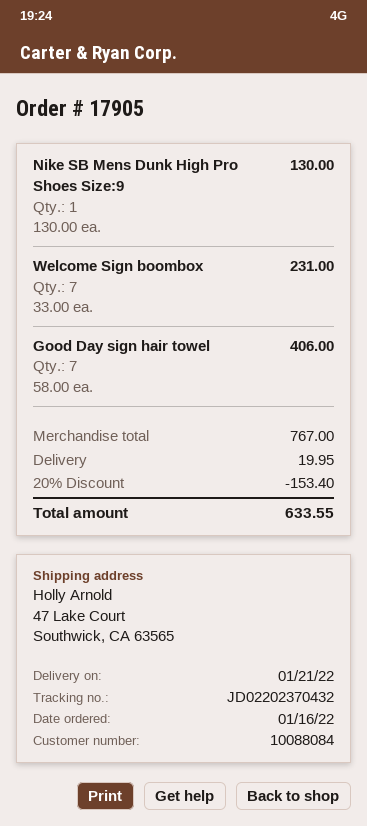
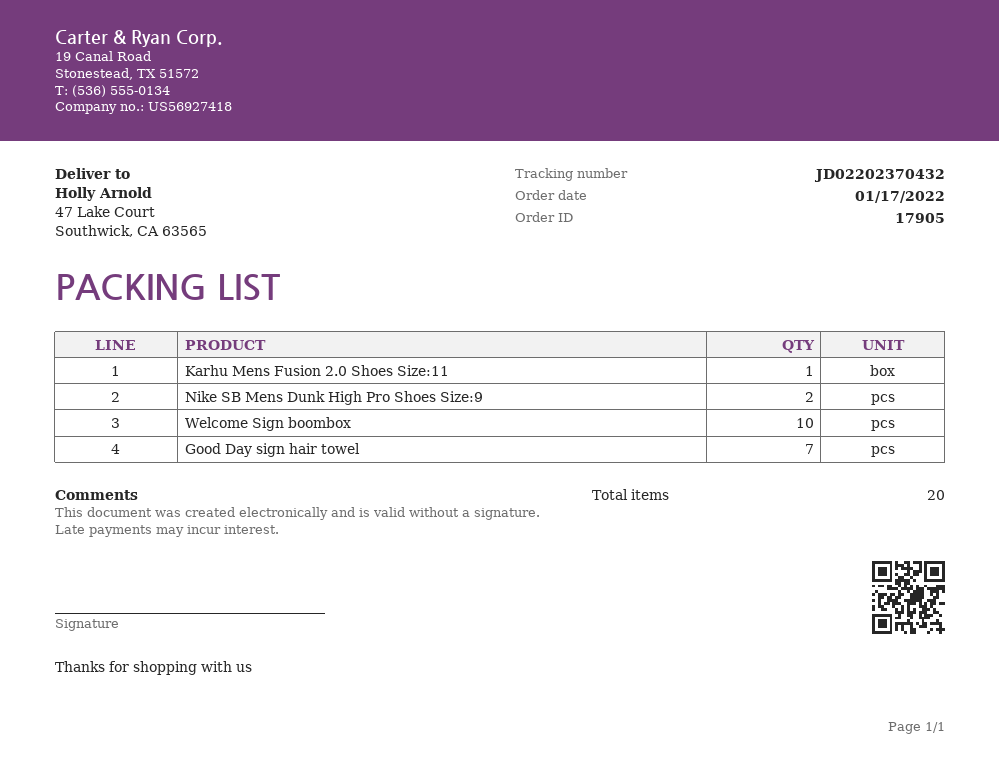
order date: 2022-01-16 -> 2022-01-17
Nike SB Mens Dunk High Pro Shoes Size:9: 1 -> 2
Welcome Sign boombox: 7 -> 10
Karhu Mens Fusion 2.0 Shoes Size:11: none -> 1

